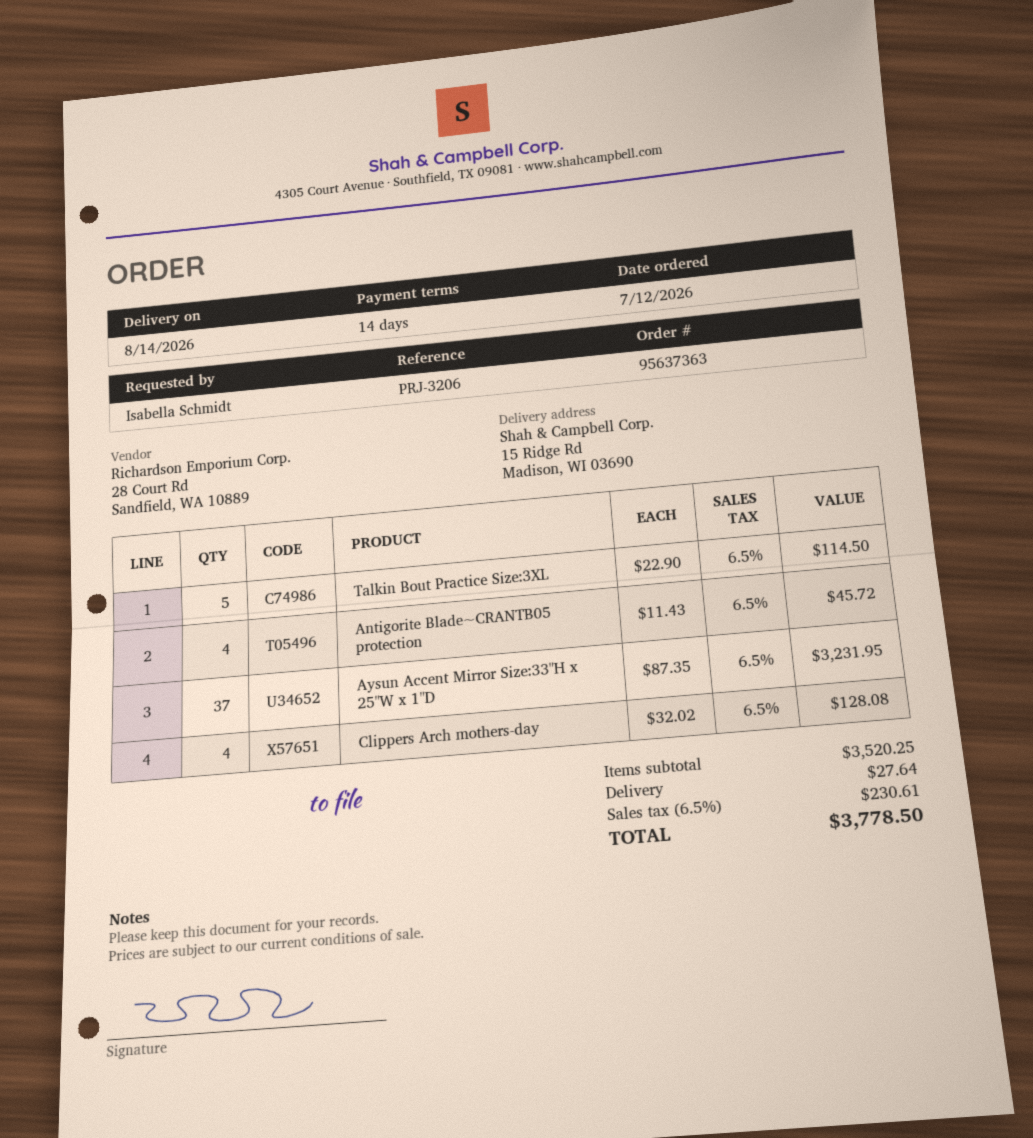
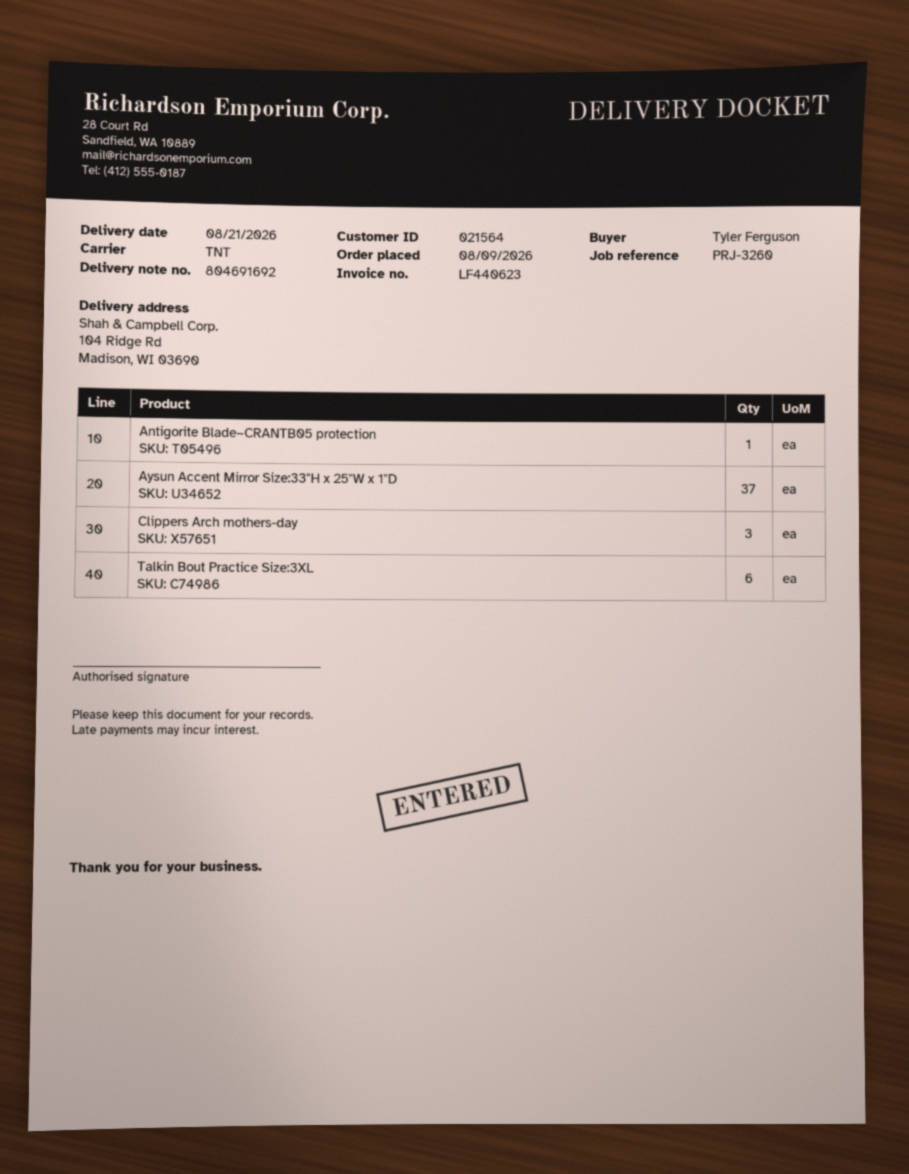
order date: 2026-07-12 -> 2026-08-09
delivery date: 2026-08-14 -> 2026-08-21
reference: PRJ-3206 -> PRJ-3260
ordered by: Isabella Schmidt -> Tyler Ferguson
ship to: 15 Ridge Rd, Madison, WI 03690 -> 104 Ridge Rd, Madison, WI 03690
Talkin Bout Practice Size:3XL: 5 -> 6
Antigorite Blade~CRANTB05 protection: 4 -> 1
Clippers Arch mothers-day: 4 -> 3

